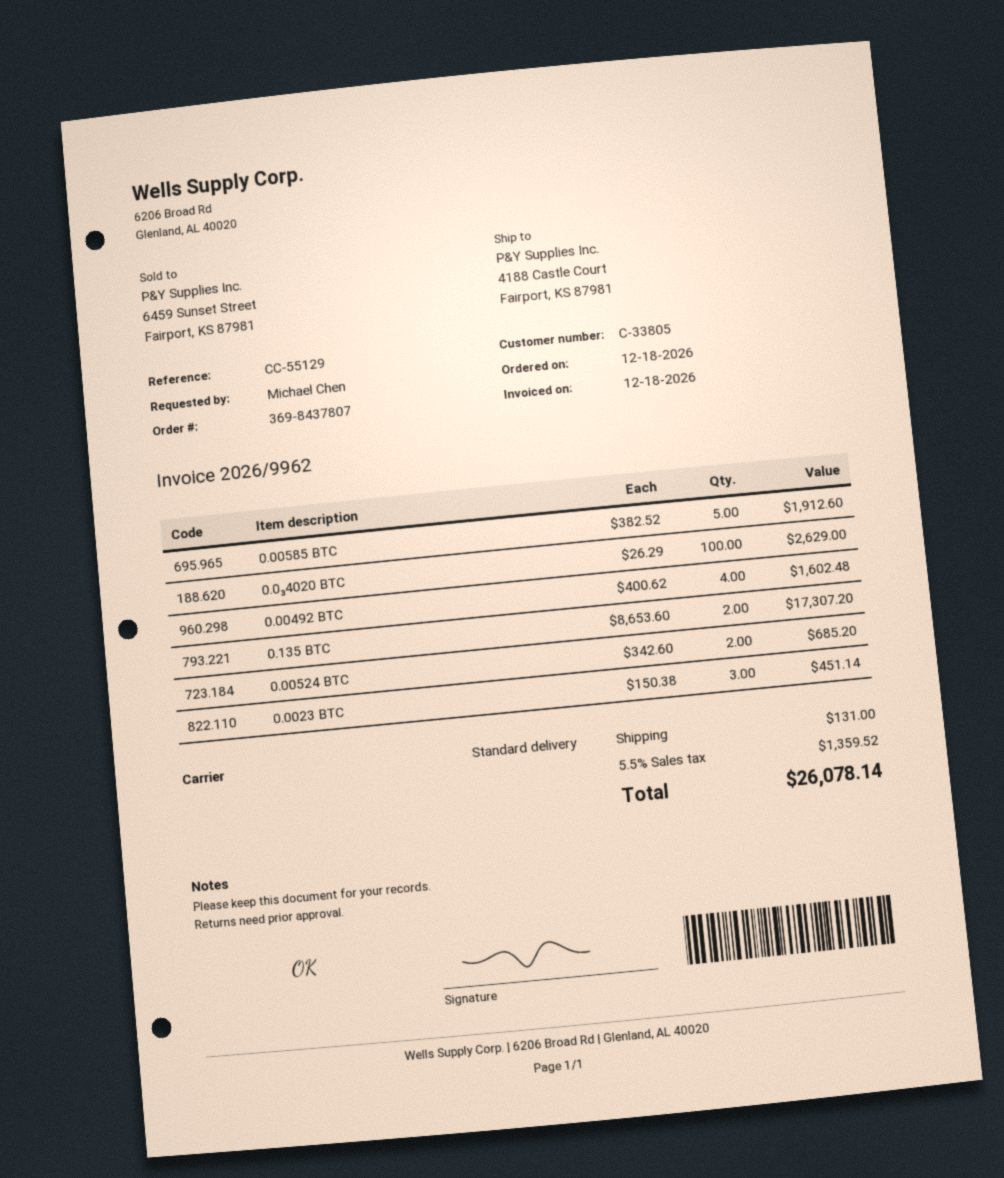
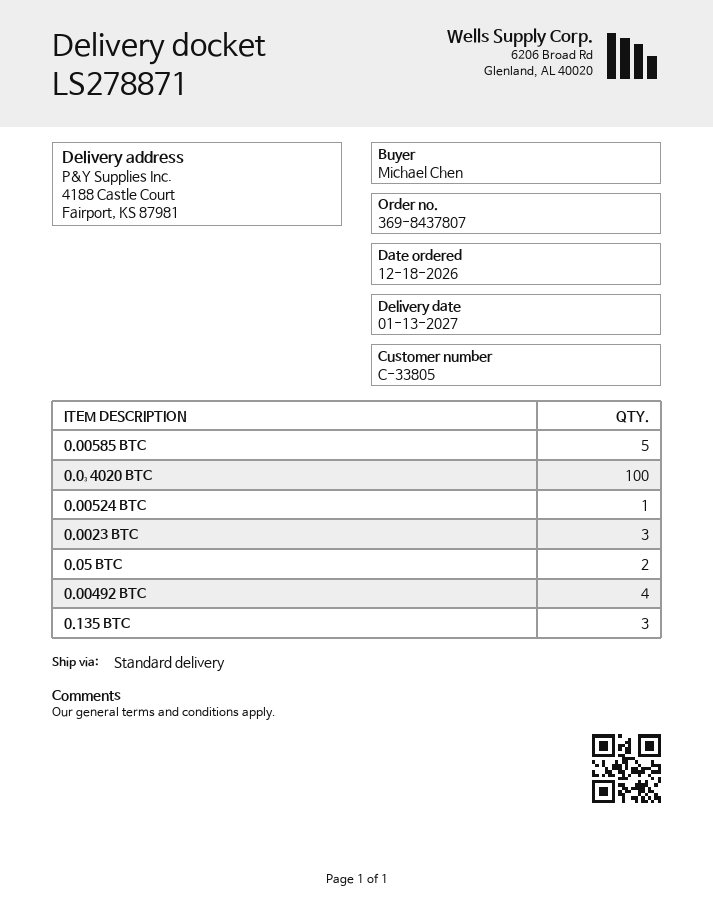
0.135 BTC: 2 -> 3
0.00524 BTC: 2 -> 1
0.05 BTC: none -> 2

